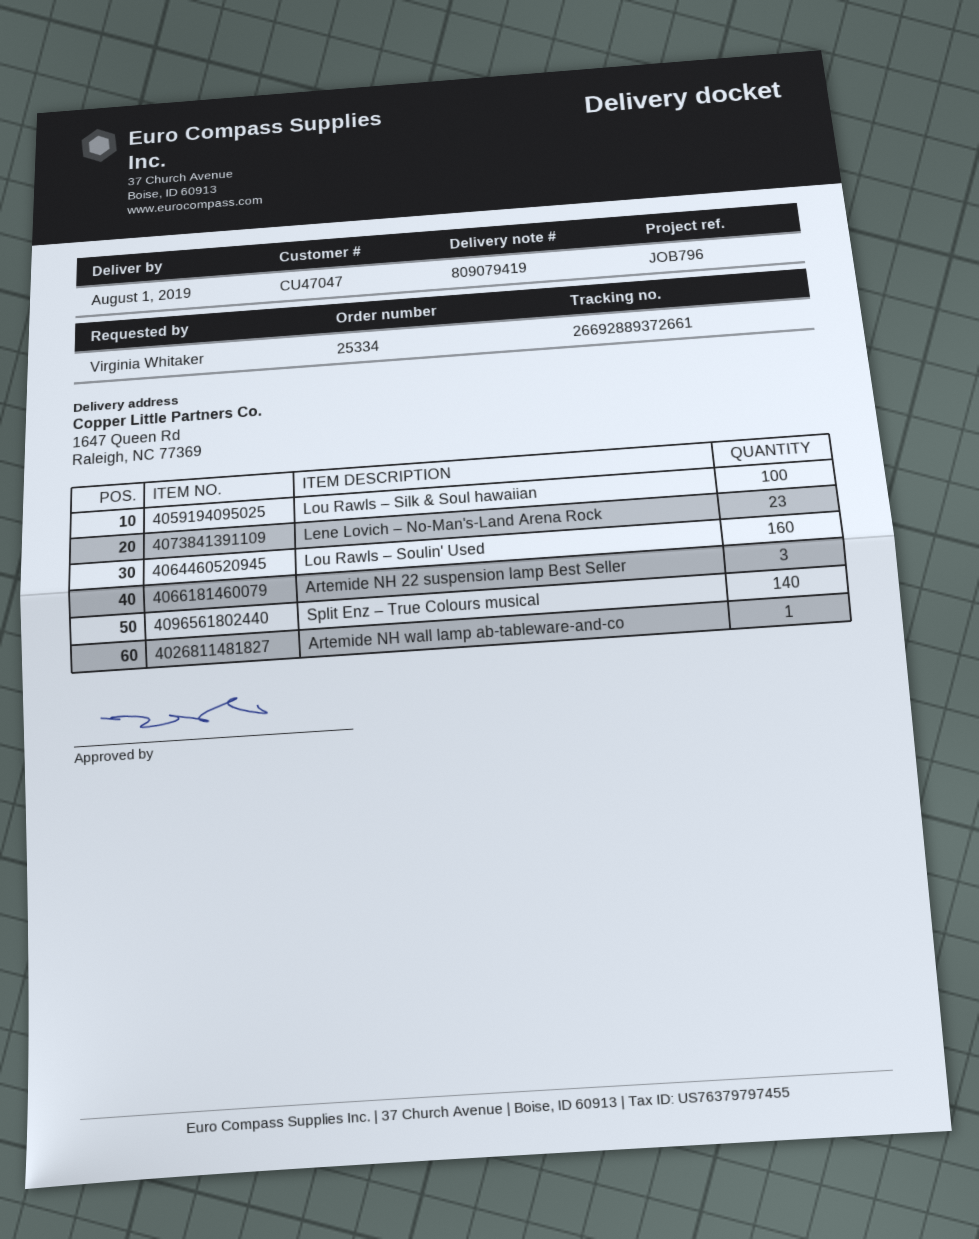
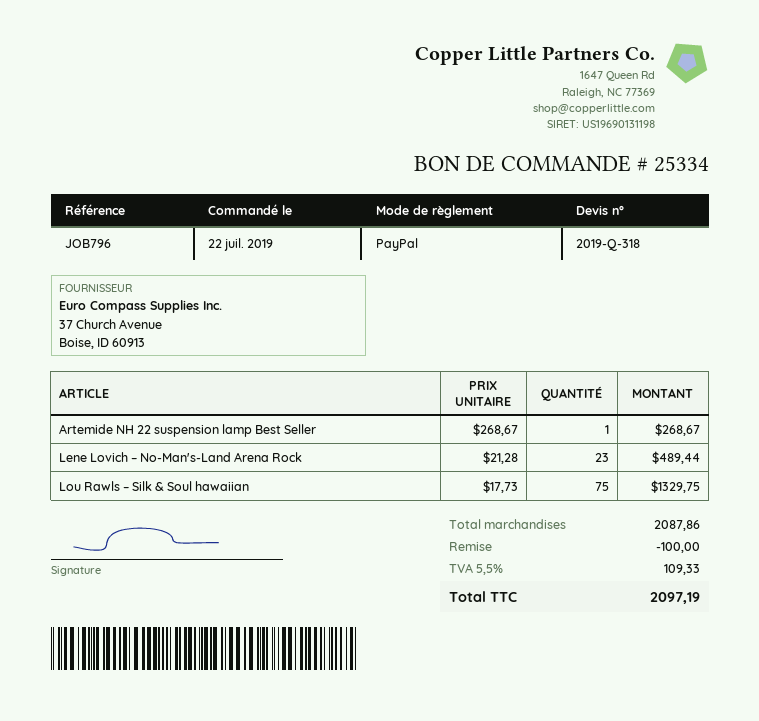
Lou Rawls – Silk & Soul hawaiian: 100 -> 75
Lou Rawls – Soulin' Used: 160 -> none
Artemide NH 22 suspension lamp Best Seller: 3 -> 1
Split Enz – True Colours musical: 140 -> none
Artemide NH wall lamp ab-tableware-and-co: 1 -> none

